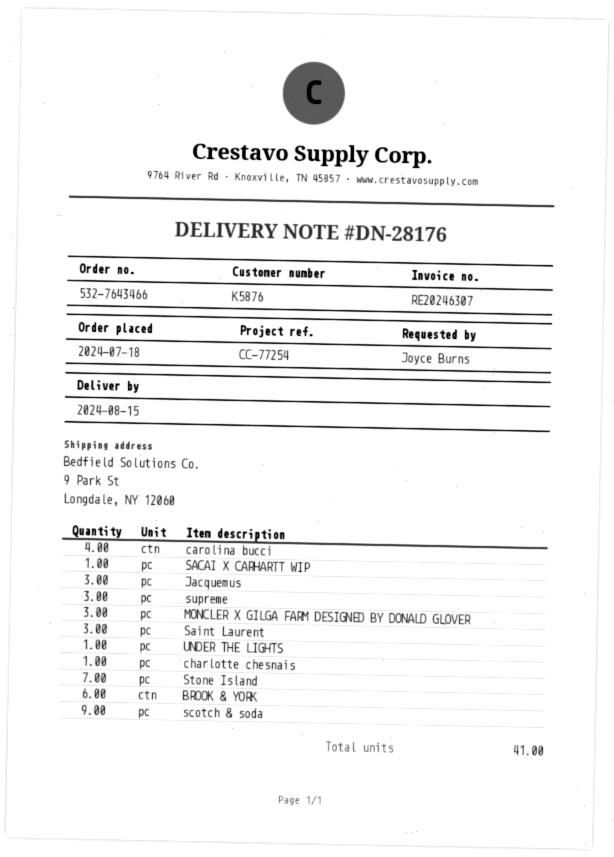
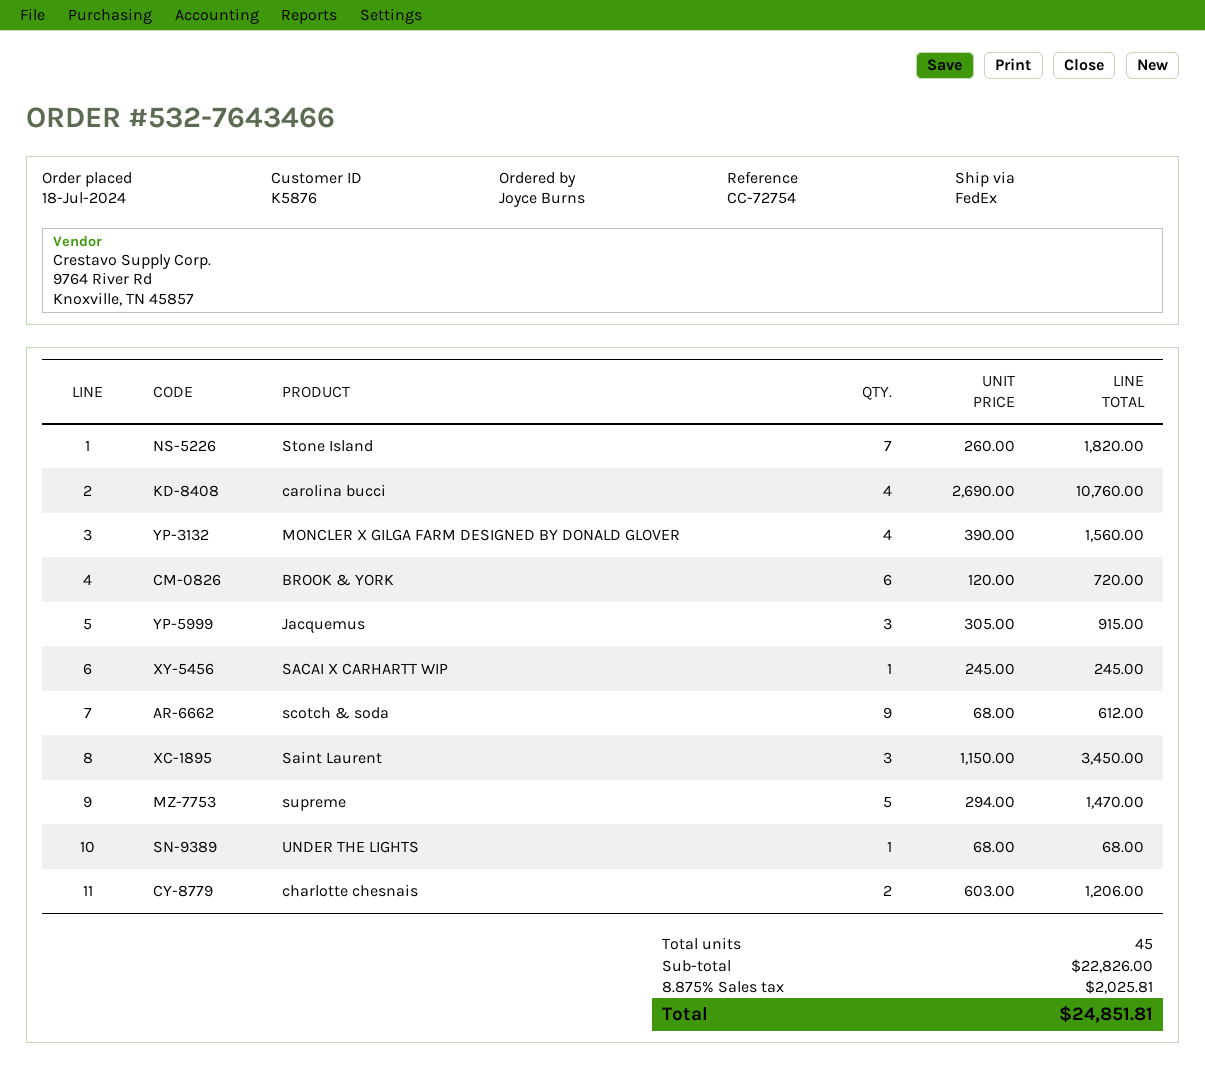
reference: CC-77254 -> CC-72754
supreme: 3 -> 5
MONCLER X GILGA FARM DESIGNED BY DONALD GLOVER: 3 -> 4
charlotte chesnais: 1 -> 2
total quantity: 41 -> 45

